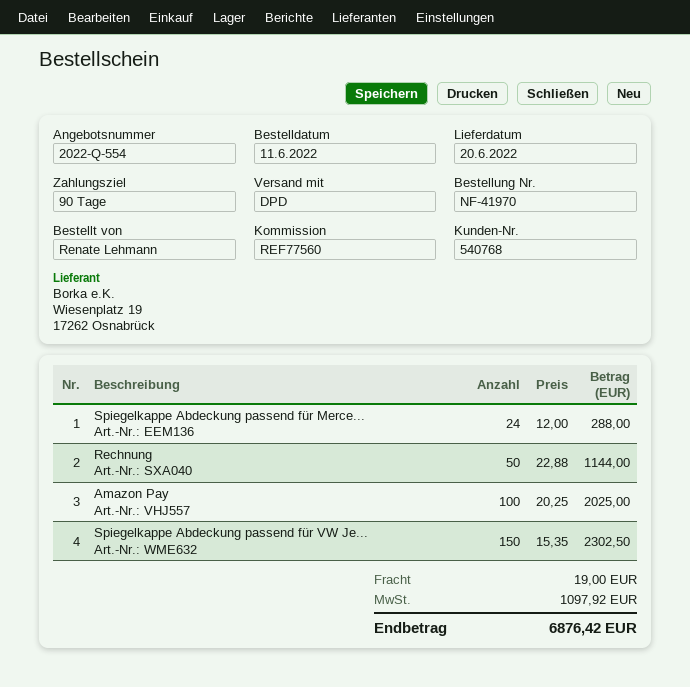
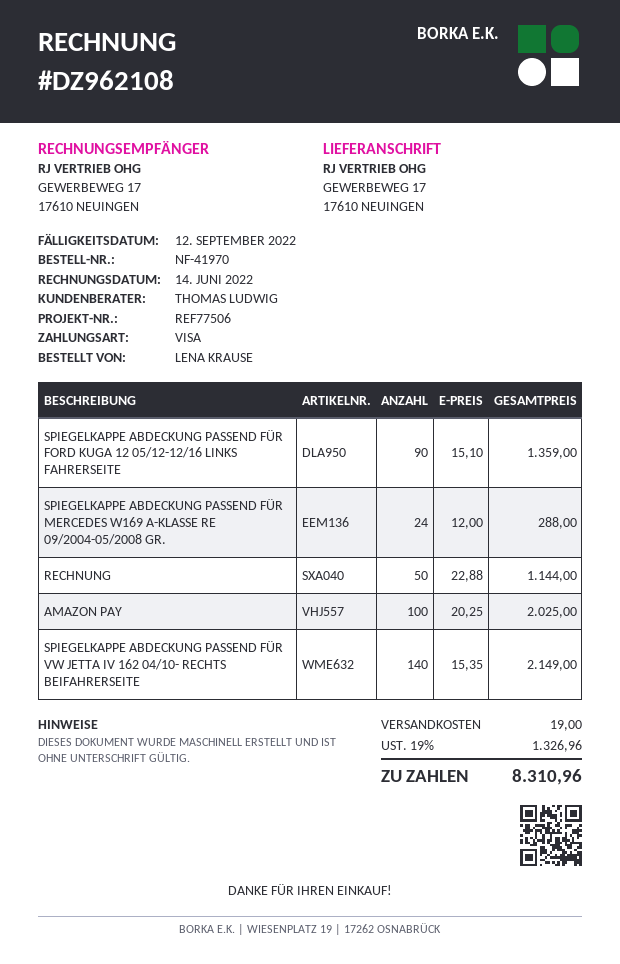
reference: REF77560 -> REF77506
ordered by: Renate Lehmann -> LENA KRAUSE
Spiegelkappe Abdeckung passend für VW Je...: 150 x 15.35 = 2302.50 -> 140 x 15.35 = 2149.00
SPIEGELKAPPE ABDECKUNG PASSEND FÜR FORD KUGA 12 05/12-12/16 LINKS FAHRERSEITE: none -> 90 x 15.10 = 1359.00
tax: 1097.92 -> 1326.96
total: 6876.42 -> 8310.96

